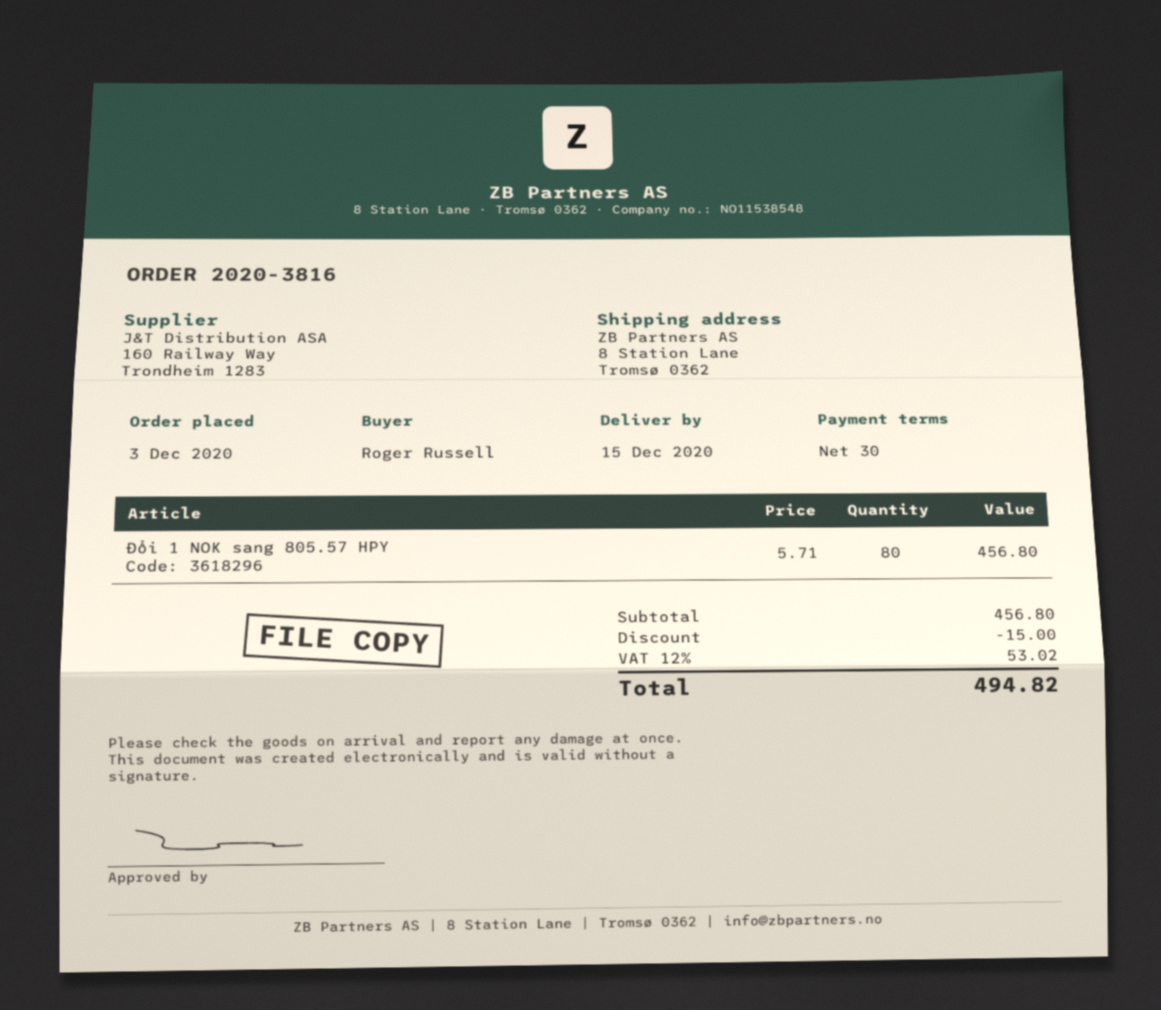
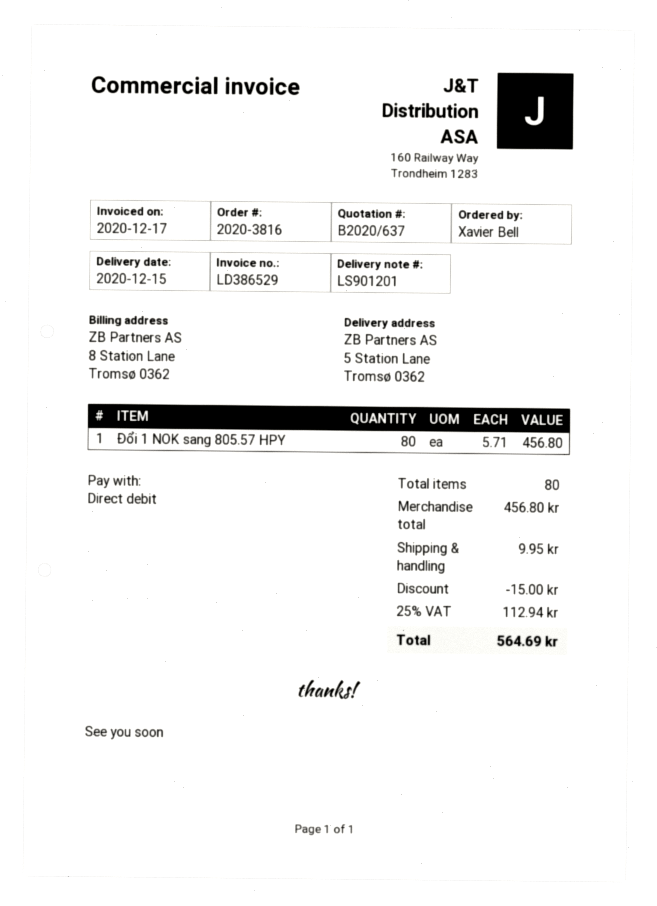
ordered by: Roger Russell -> Xavier Bell
ship to: 8 Station Lane, Tromsø 0362 -> 5 Station Lane, Tromsø 0362
shipping: none -> 9.95
tax: 12% = 53.02 -> 25% = 112.94
total: 494.82 -> 564.69

